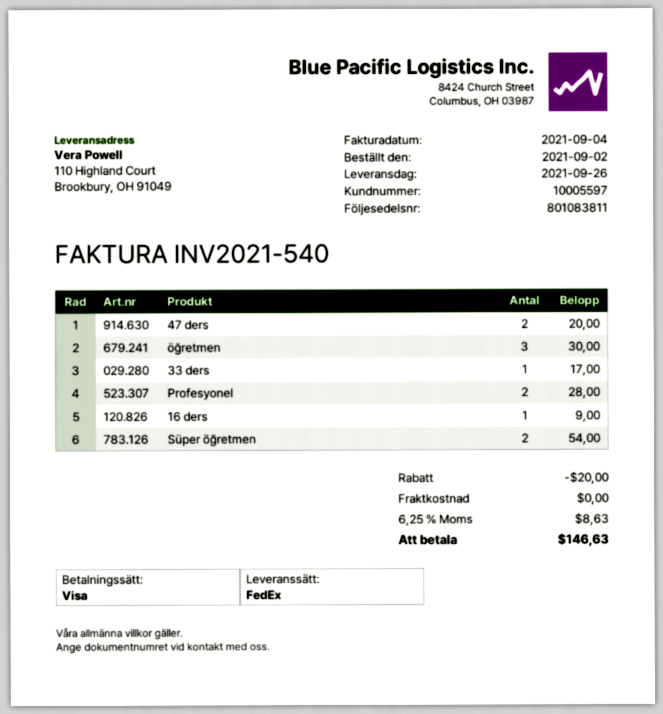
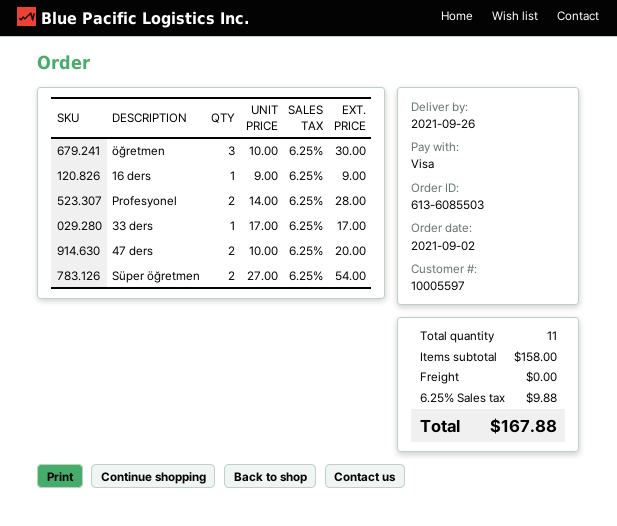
discount: 20.00 -> none
tax: 6.25% = 8.63 -> 6.25% = 9.88
total: 146.63 -> 167.88

